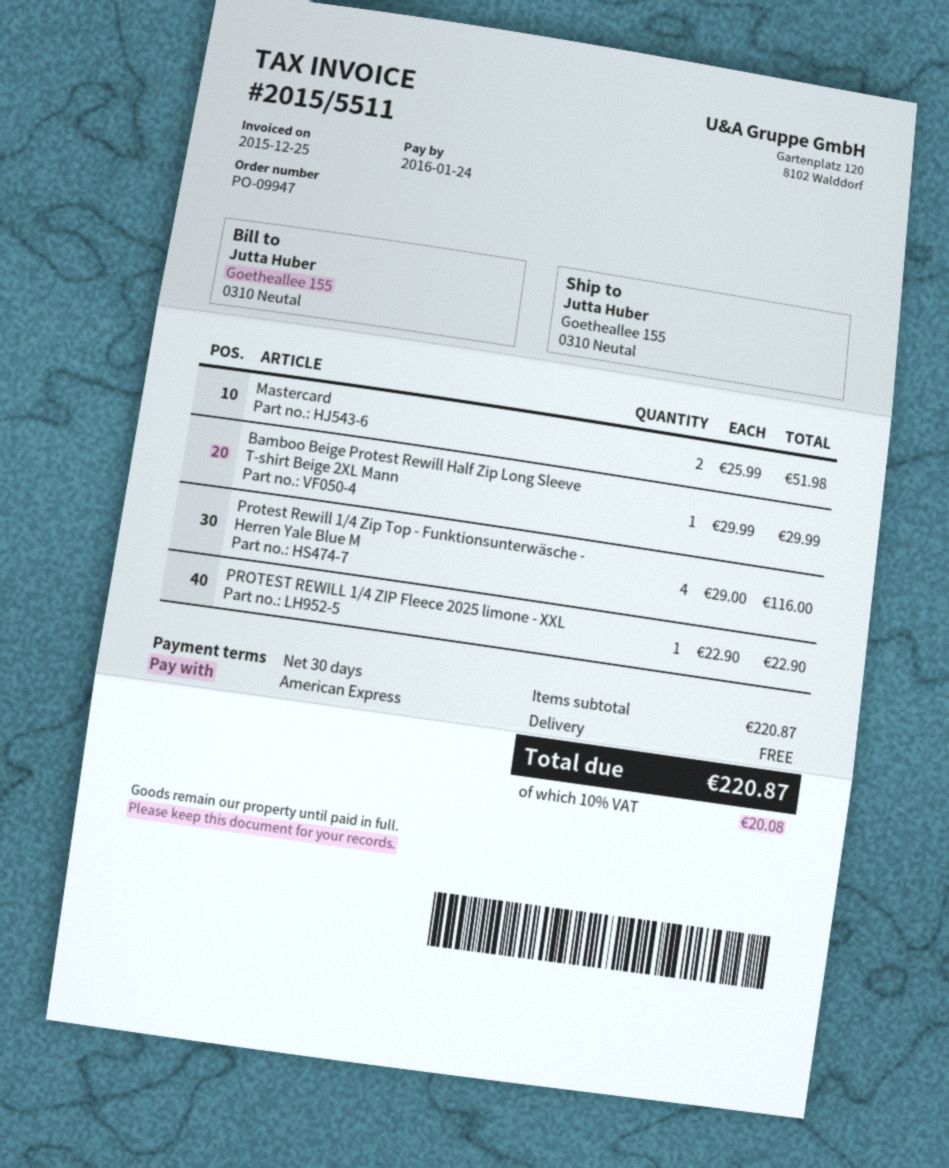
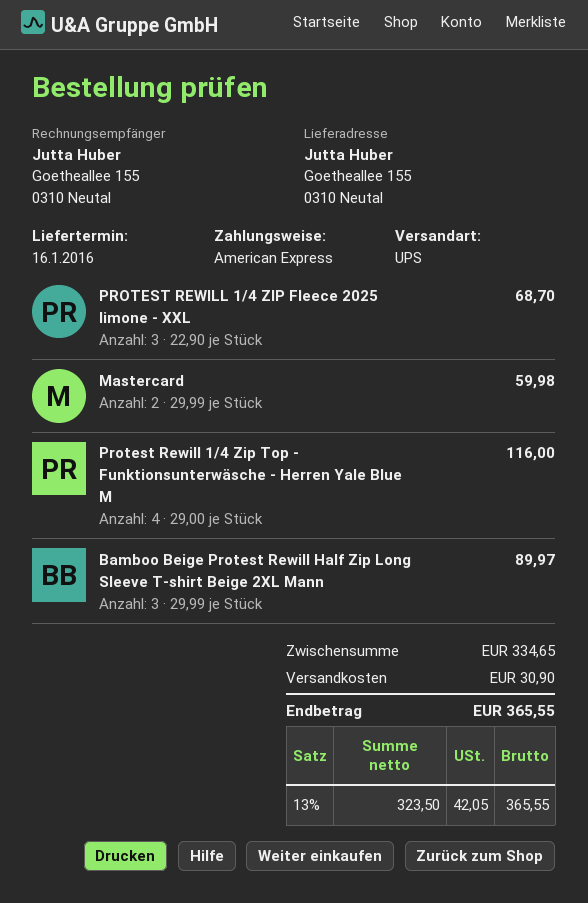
Mastercard: 2 x 25.99 = 51.98 -> 2 x 29.99 = 59.98
Bamboo Beige Protest Rewill Half Zip Long Sleeve T-shirt Beige 2XL Mann: 1 x 29.99 = 29.99 -> 3 x 29.99 = 89.97
PROTEST REWILL 1/4 ZIP Fleece 2025 limone - XXL: 1 x 22.90 = 22.90 -> 3 x 22.90 = 68.70
subtotal: 220.87 -> 334.65
shipping: 0.00 -> 30.90
tax: 10% = 20.08 -> 13% = 42.05
total: 220.87 -> 365.55

